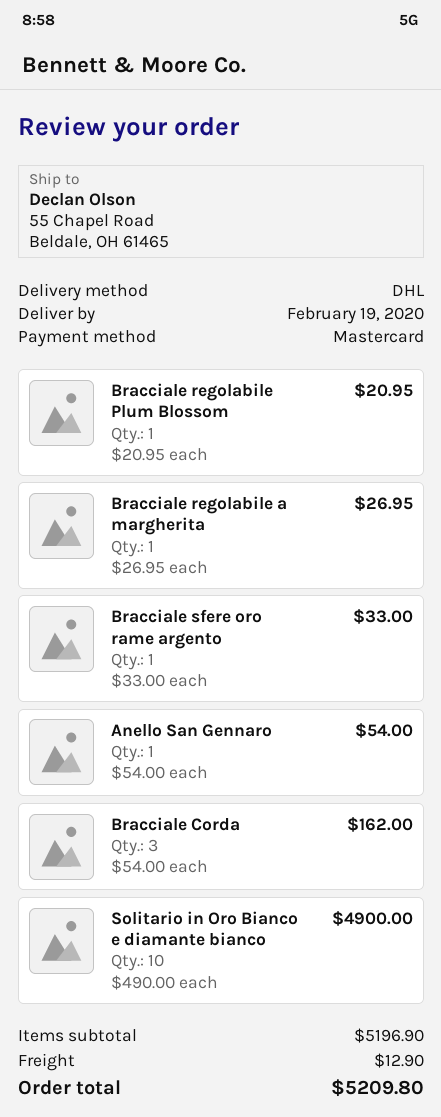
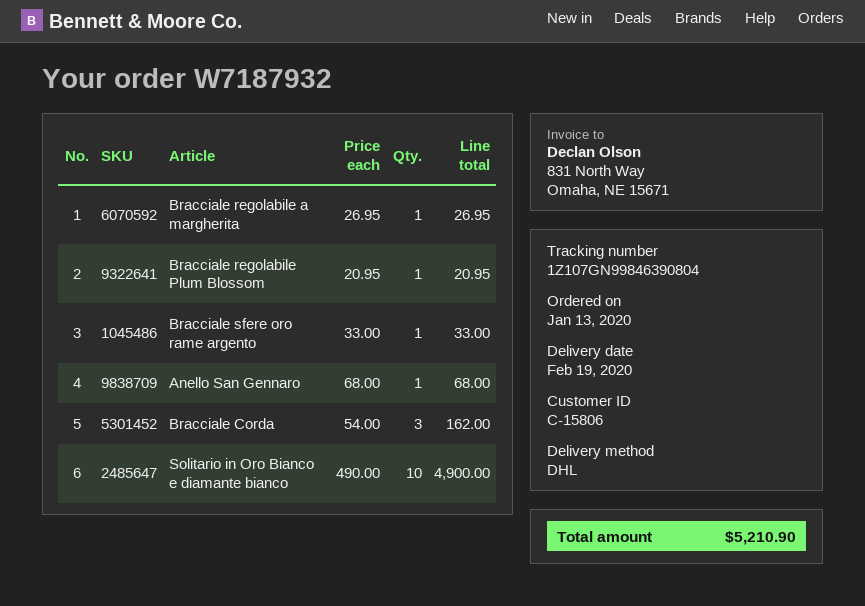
Anello San Gennaro: 1 x 54.00 = 54.00 -> 1 x 68.00 = 68.00
shipping: 12.90 -> none
total: 5209.80 -> 5210.90

